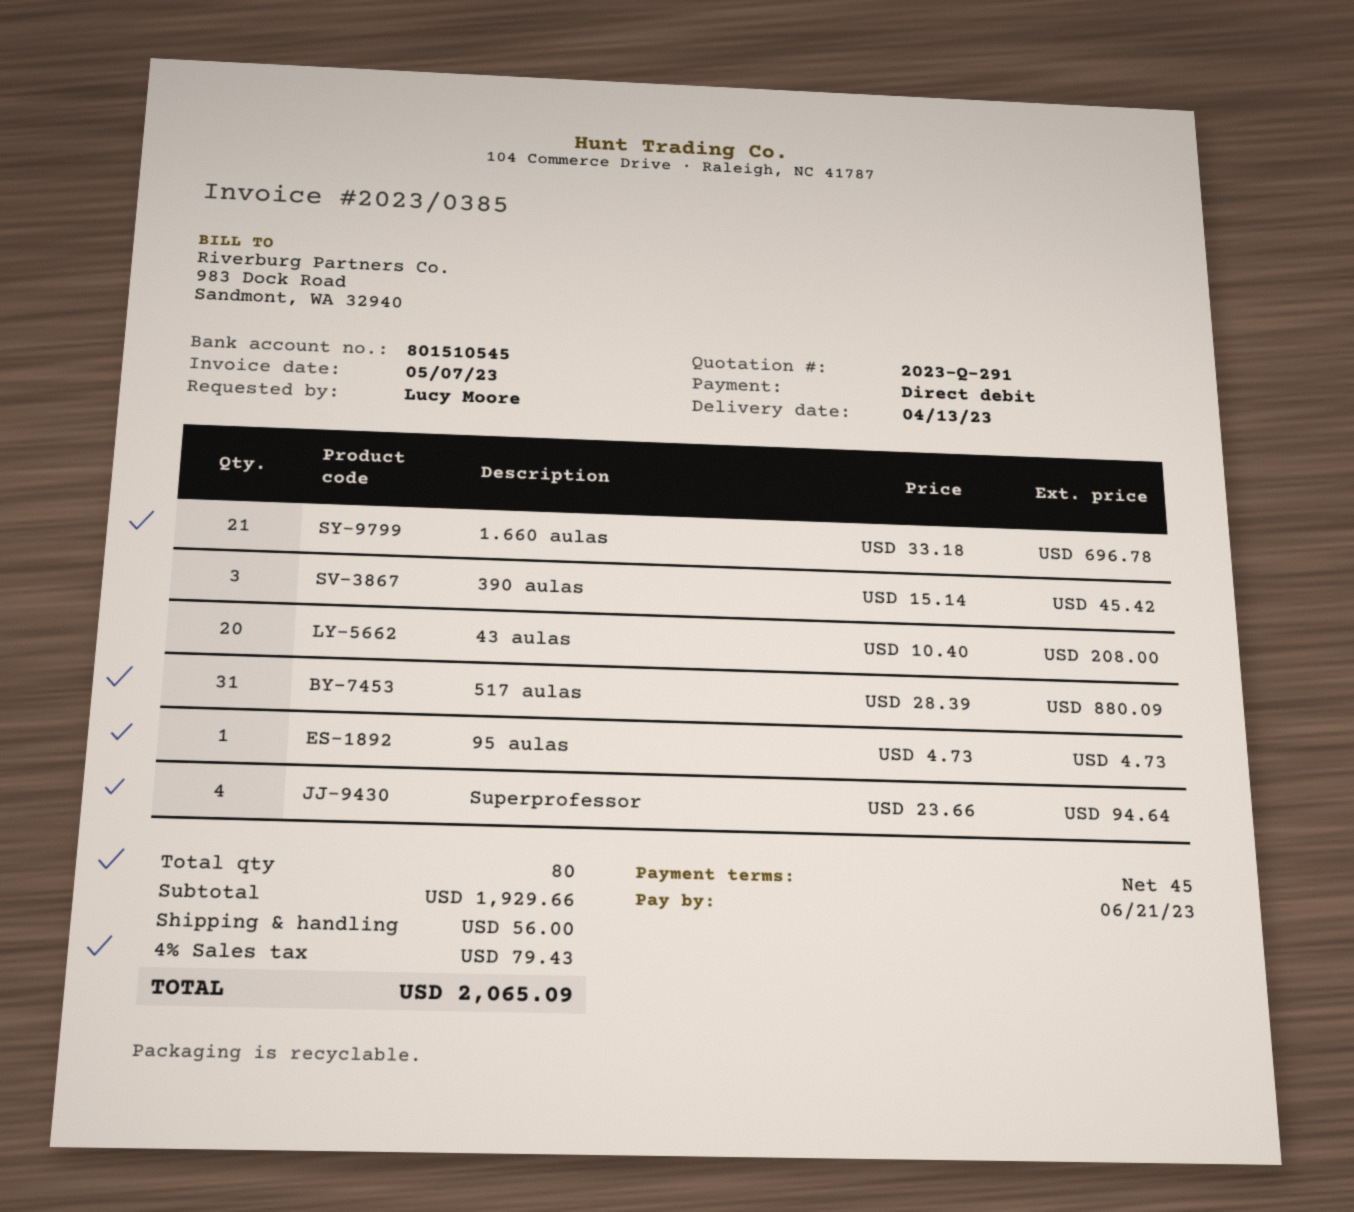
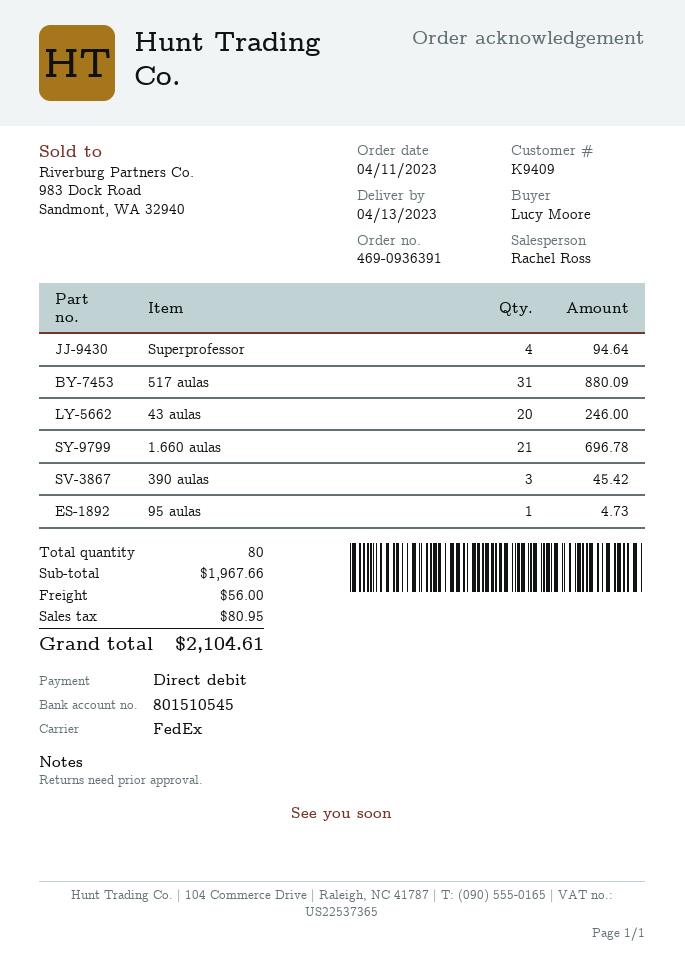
43 aulas: 20 for 208.00 -> 20 for 246.00
subtotal: 1929.66 -> 1967.66
tax: 79.43 -> 80.95
total: 2065.09 -> 2104.61

